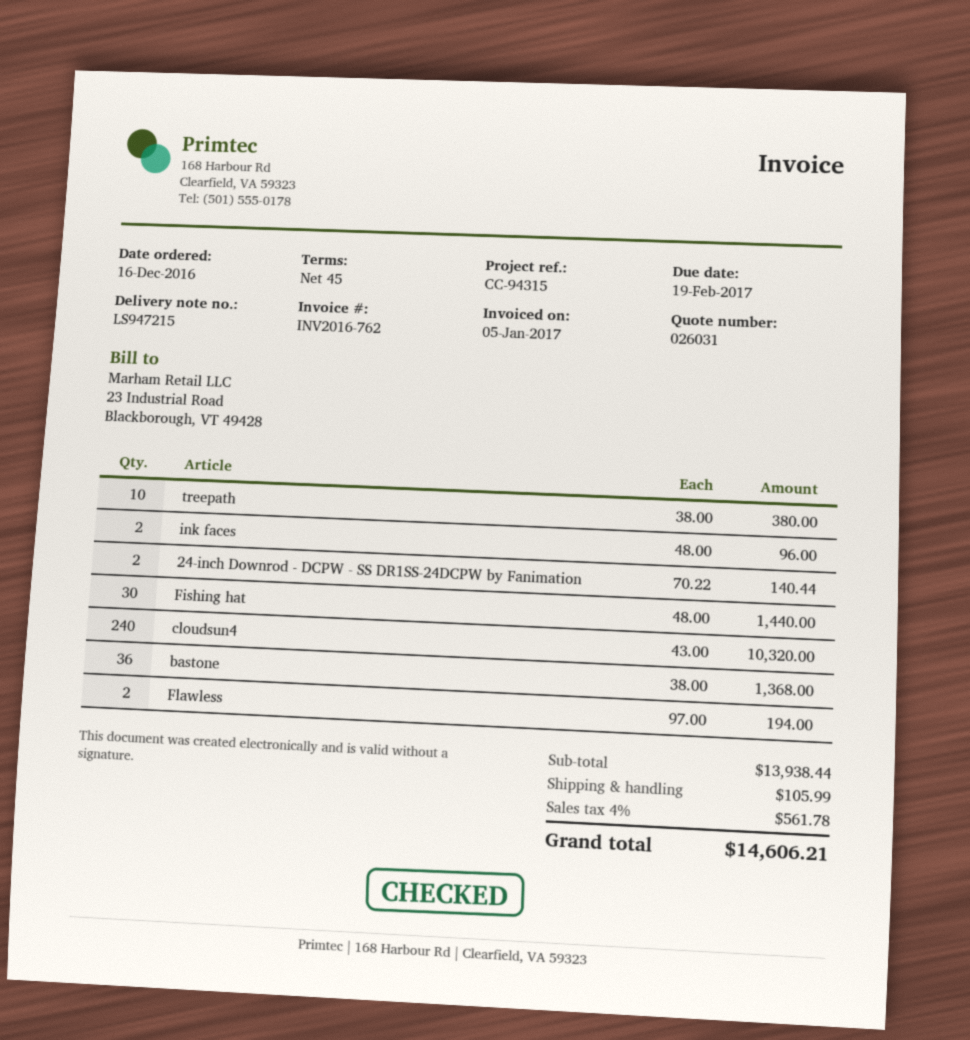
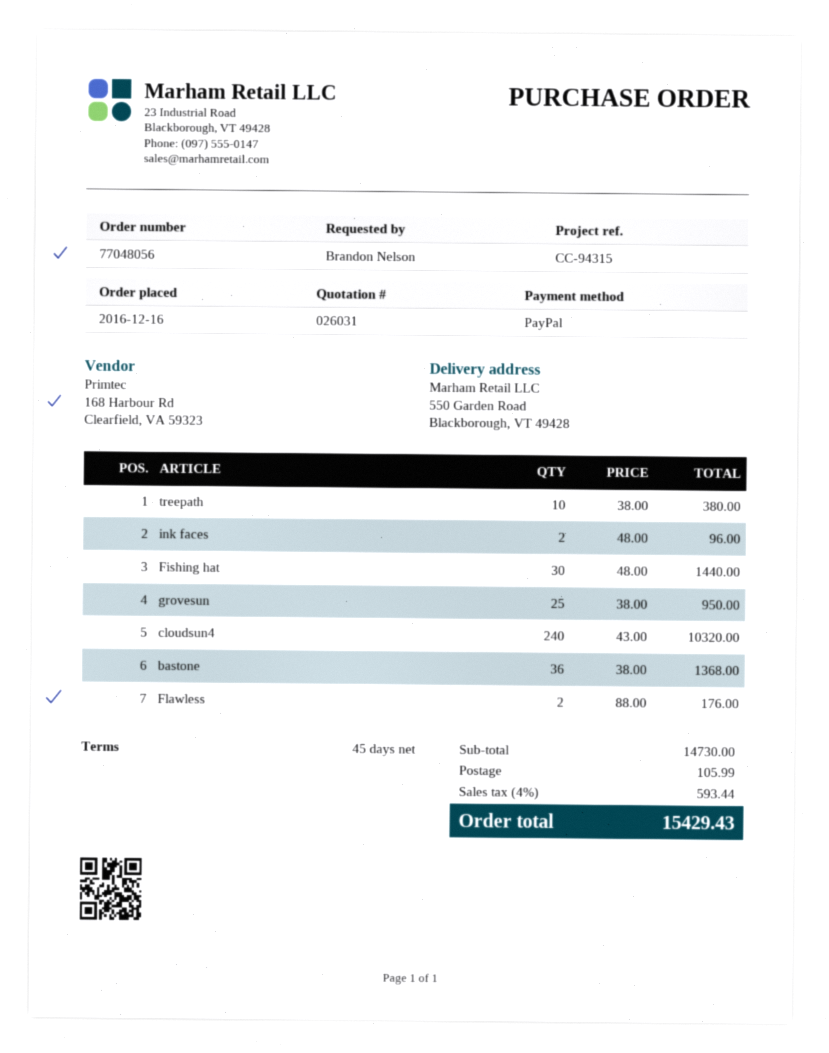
24-inch Downrod - DCPW - SS DR1SS-24DCPW by Fanimation: 2 x 70.22 = 140.44 -> none
Flawless: 2 x 97.00 = 194.00 -> 2 x 88.00 = 176.00
grovesun: none -> 25 x 38.00 = 950.00
subtotal: 13938.44 -> 14730.00
tax: 4% = 561.78 -> 4% = 593.44
total: 14606.21 -> 15429.43

